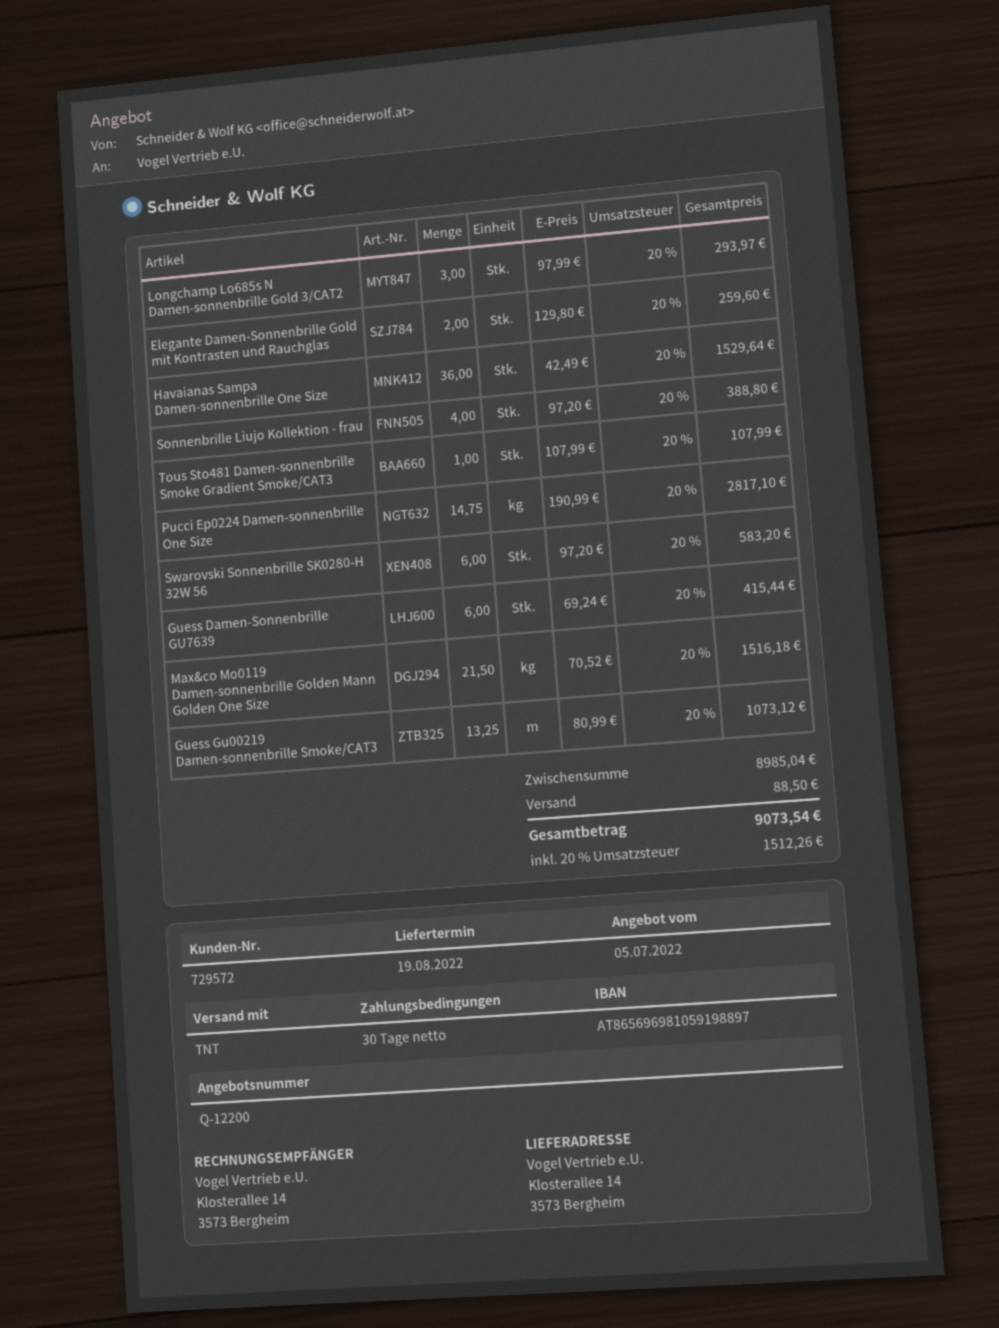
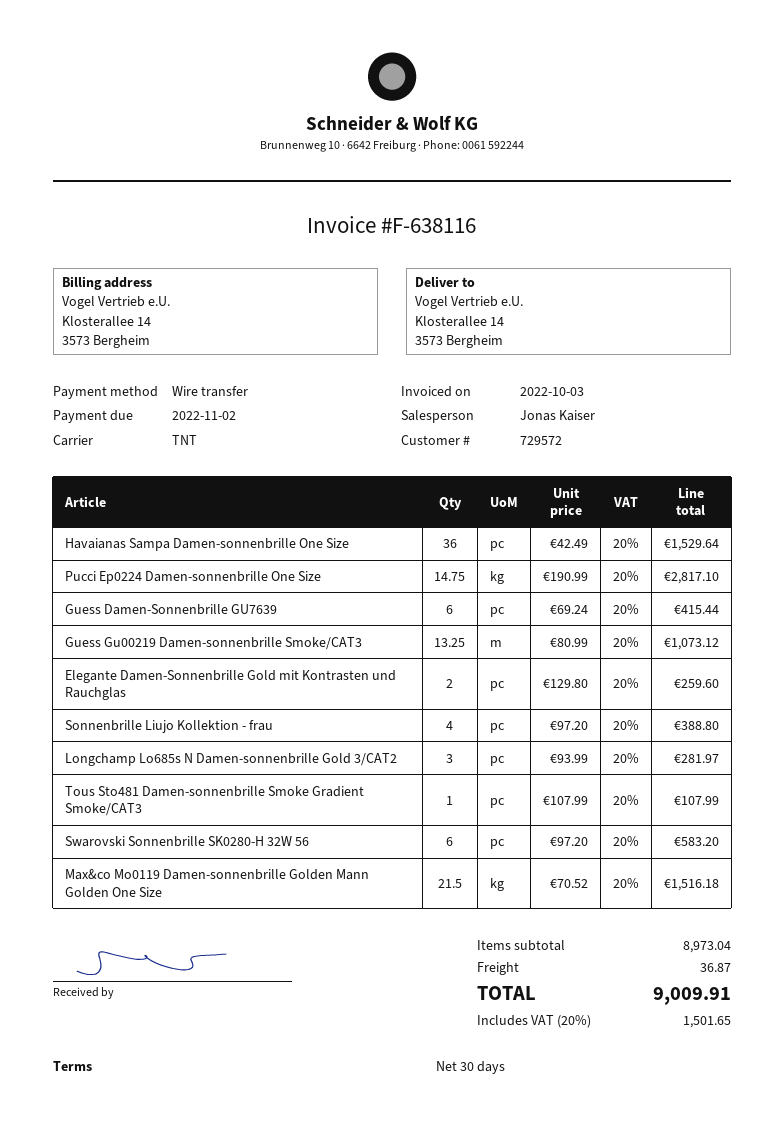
Longchamp Lo685s N Damen-sonnenbrille Gold 3/CAT2: 3 x 97.99 = 293.97 -> 3 x 93.99 = 281.97
subtotal: 8985.04 -> 8973.04
shipping: 88.50 -> 36.87
tax: 20% = 1512.26 -> 20% = 1501.65
total: 9073.54 -> 9009.91

